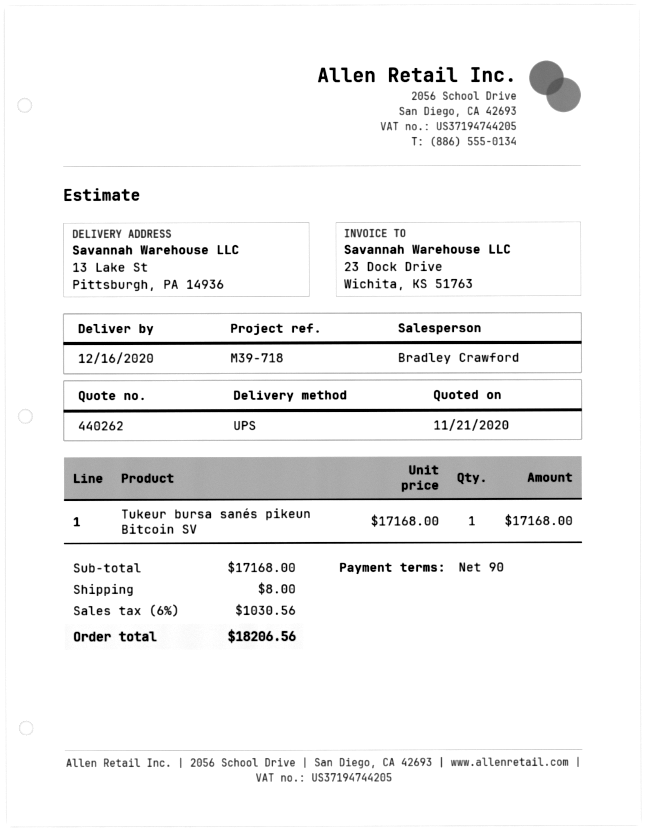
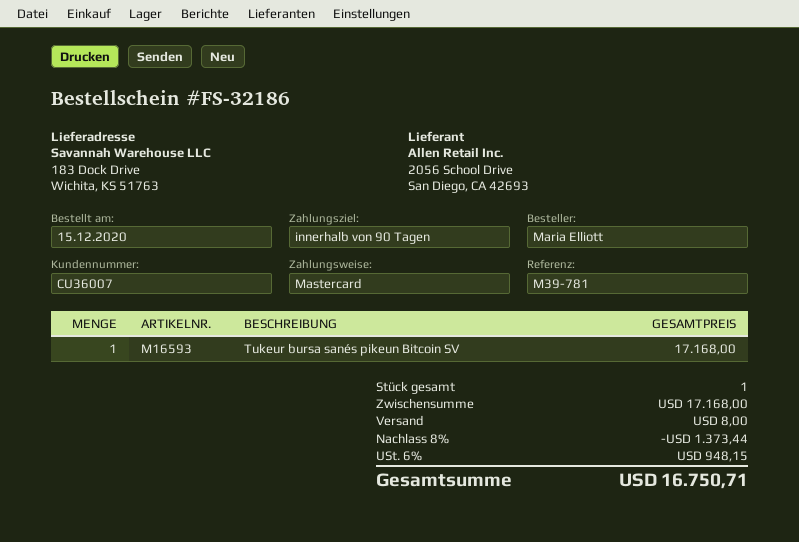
reference: M39-718 -> M39-781
ship to: 13 Lake St, Pittsburgh, PA 14936 -> 183 Dock Drive, Wichita, KS 51763
discount: none -> 8% = 1373.44
tax: 6% = 1030.56 -> 6% = 948.15
total: 18206.56 -> 16750.71

